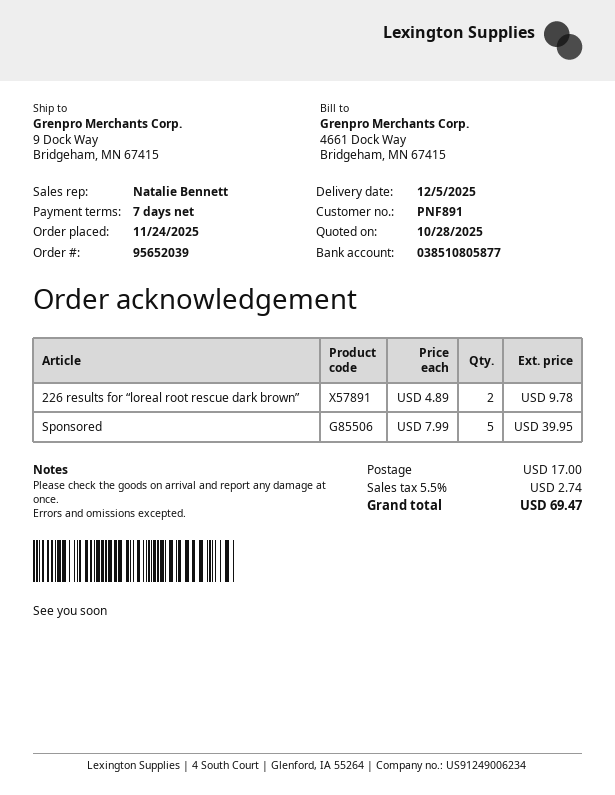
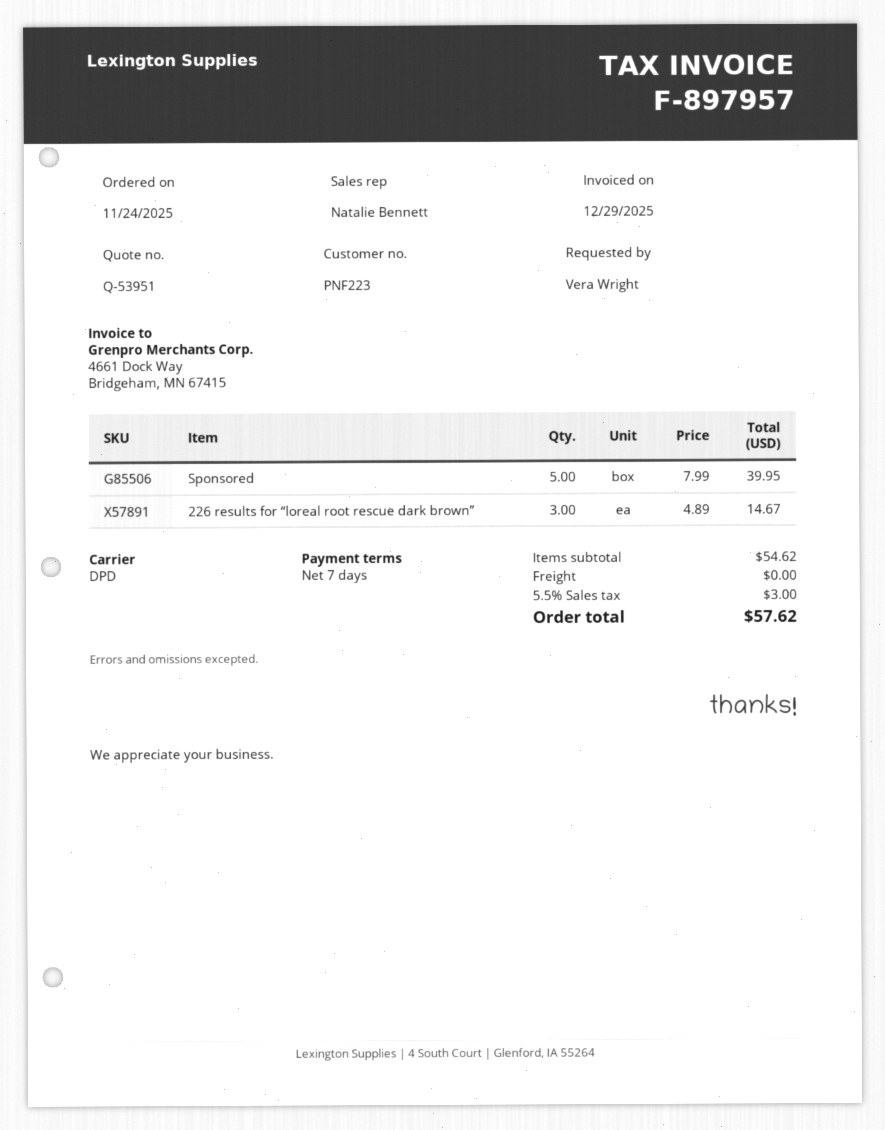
customer number: PNF891 -> PNF223
226 results for “loreal root rescue dark brown”: 2 x 4.89 = 9.78 -> 3 x 4.89 = 14.67
shipping: 17.00 -> 0.00
tax: 5.5% = 2.74 -> 5.5% = 3.00
total: 69.47 -> 57.62

